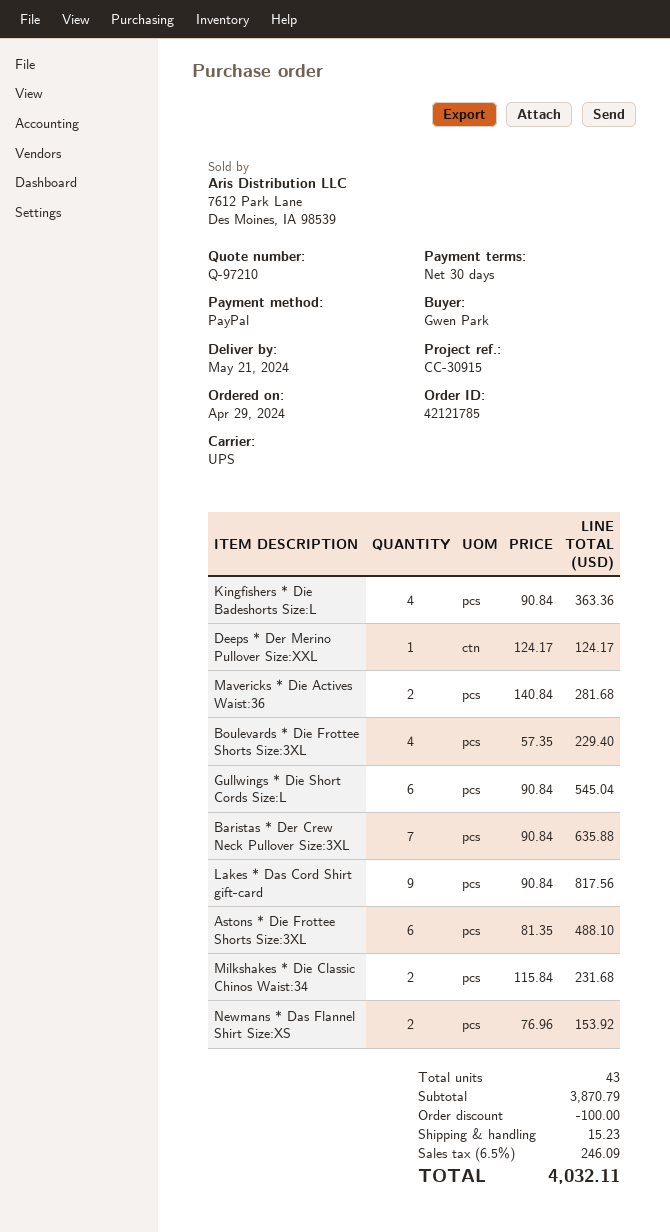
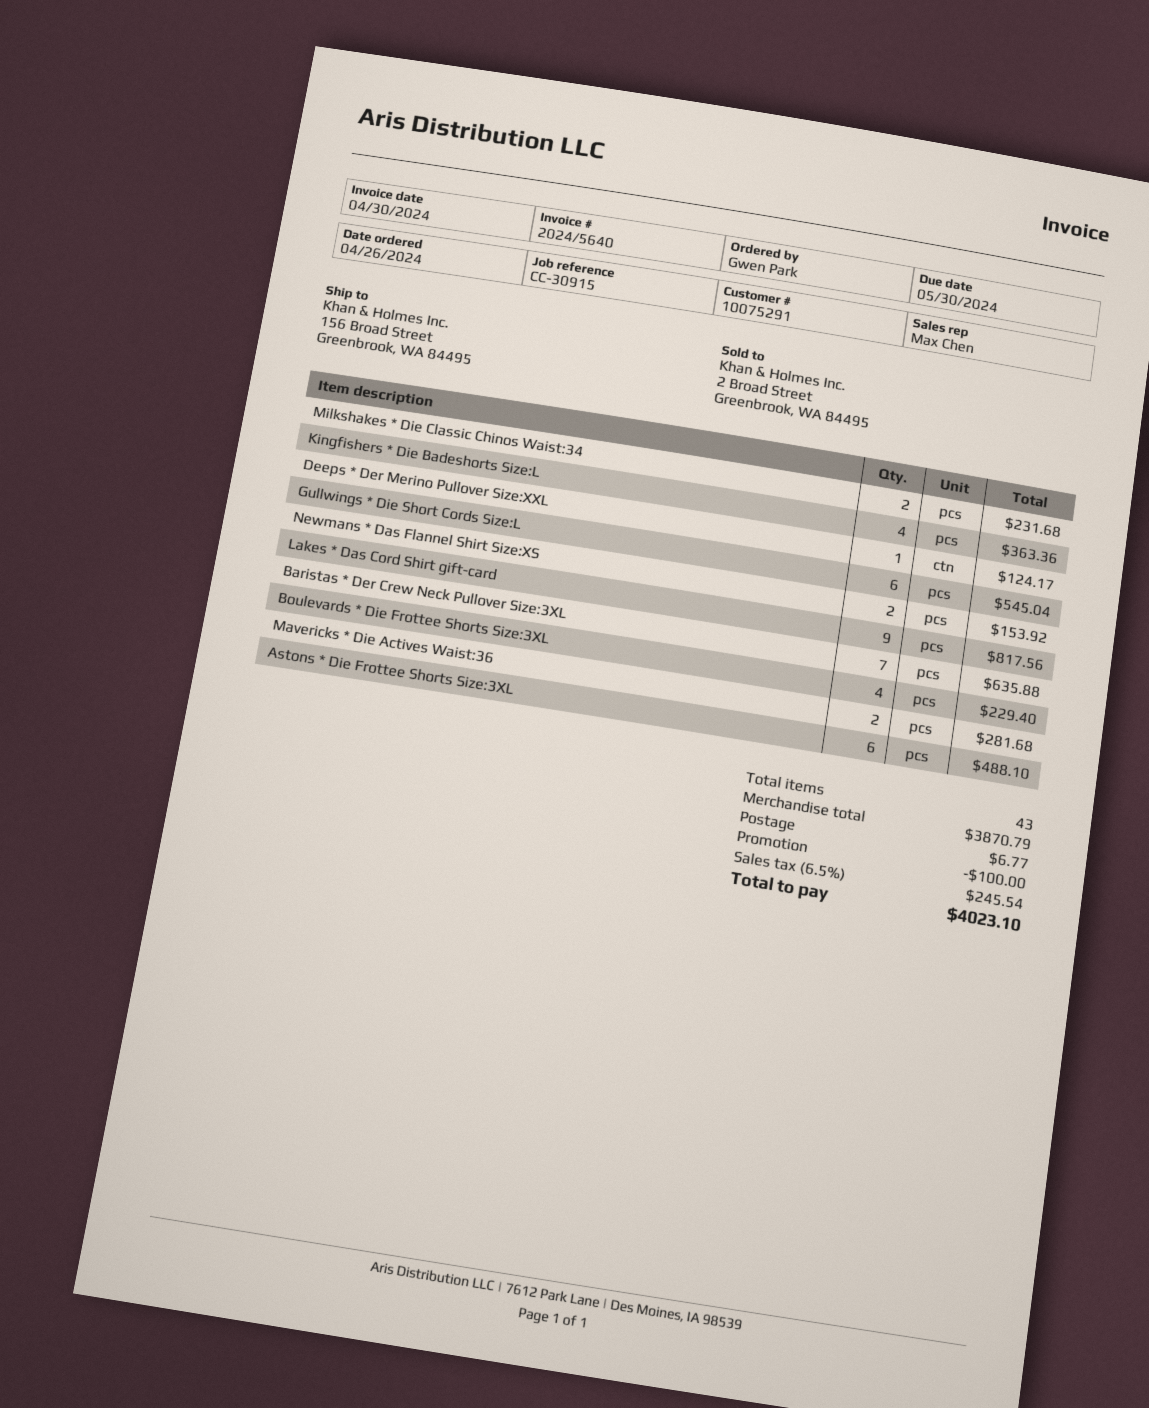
order date: 2024-04-29 -> 2024-04-26
shipping: 15.23 -> 6.77
tax: 6.5% = 246.09 -> 6.5% = 245.54
total: 4032.11 -> 4023.10

